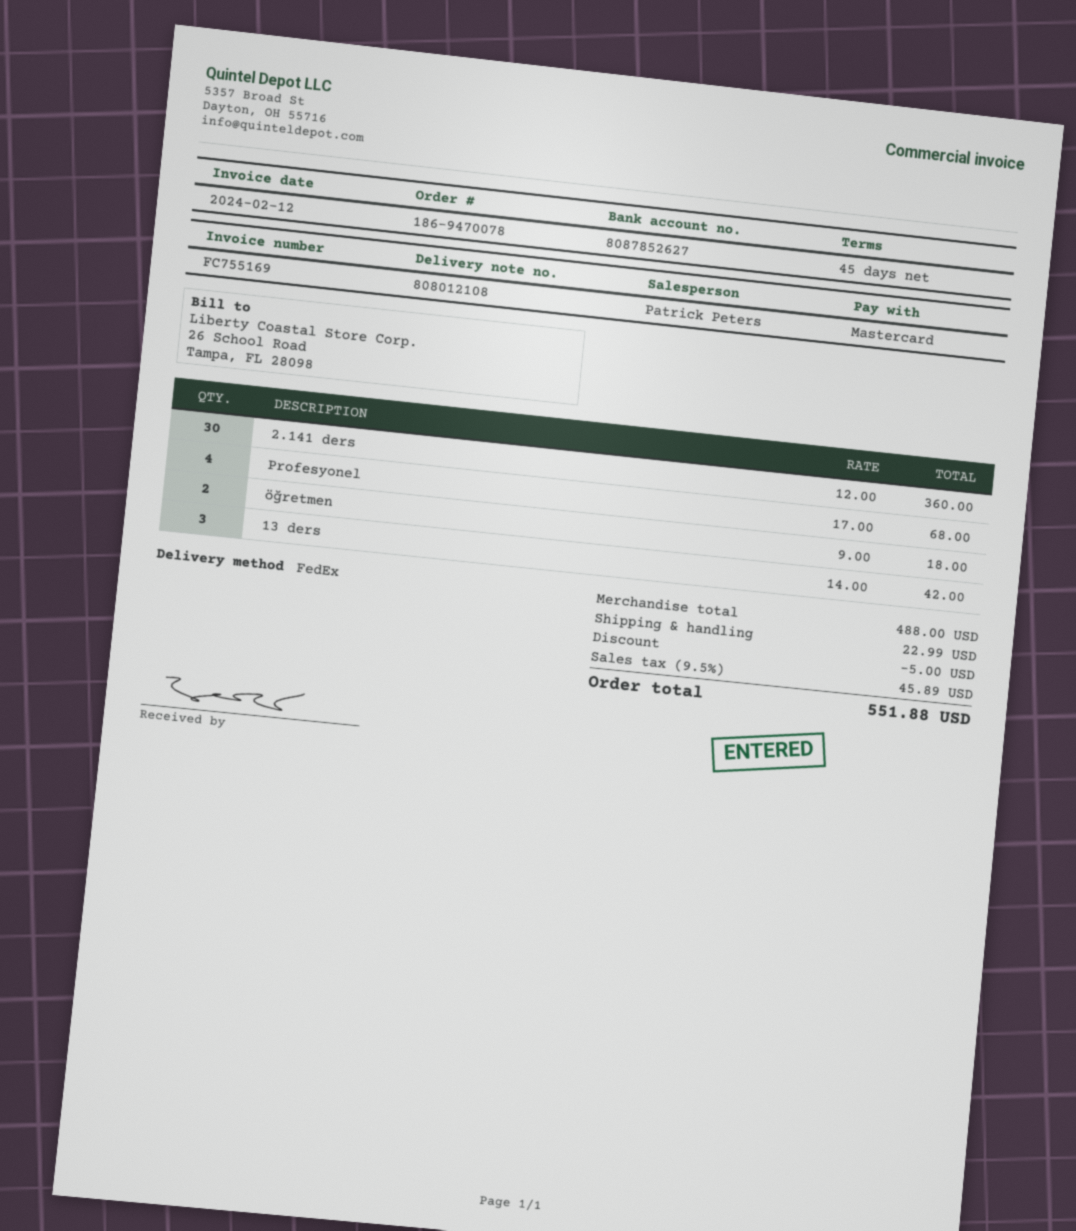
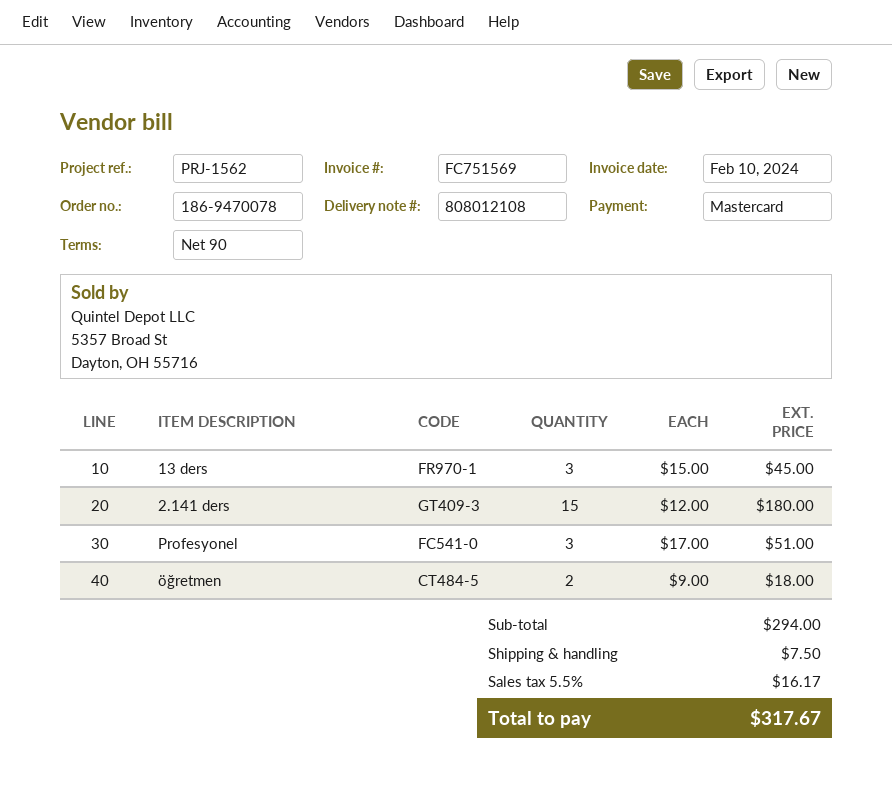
invoice number: FC755169 -> FC751569
invoice date: 2024-02-12 -> 2024-02-10
payment terms: 45 days -> 90 days
2.141 ders: 30 x 12.00 = 360.00 -> 15 x 12.00 = 180.00
Profesyonel: 4 x 17.00 = 68.00 -> 3 x 17.00 = 51.00
13 ders: 3 x 14.00 = 42.00 -> 3 x 15.00 = 45.00
subtotal: 488.00 -> 294.00
discount: 5.00 -> none
shipping: 22.99 -> 7.50
tax: 9.5% = 45.89 -> 5.5% = 16.17
total: 551.88 -> 317.67

